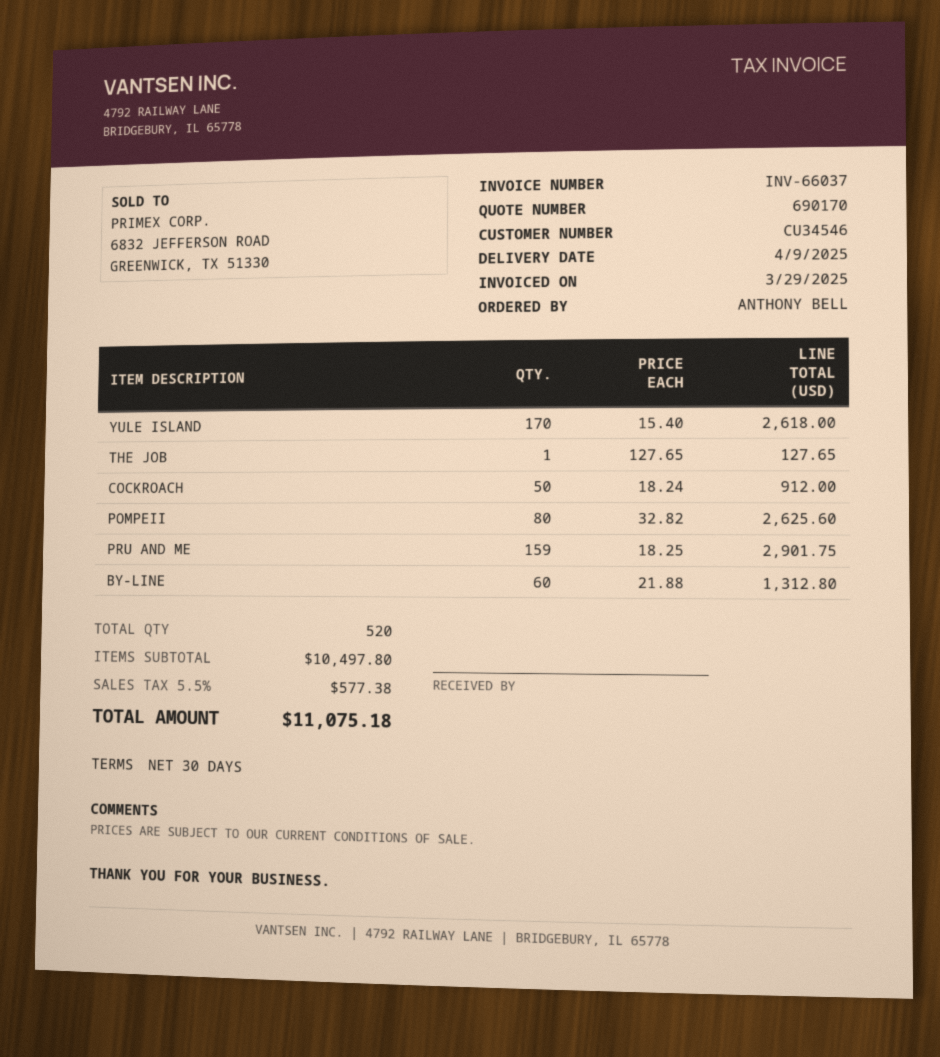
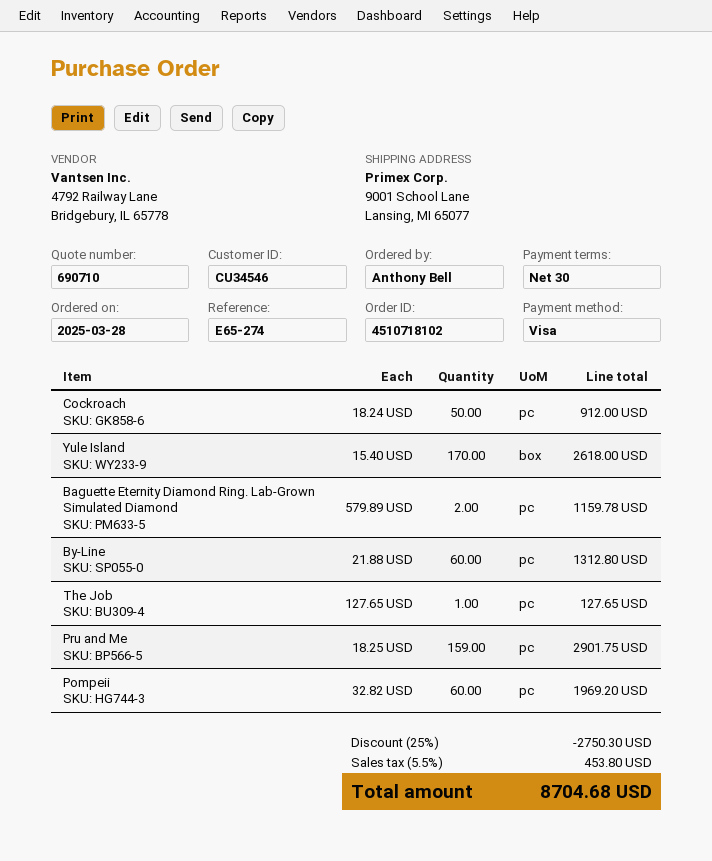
quote number: 690170 -> 690710
POMPEII: 80 x 32.82 = 2625.60 -> 60 x 32.82 = 1969.20
Baguette Eternity Diamond Ring. Lab-Grown Simulated Diamond: none -> 2 x 579.89 = 1159.78
discount: none -> 25% = 2750.30
tax: 5.5% = 577.38 -> 5.5% = 453.80
total: 11075.18 -> 8704.68

